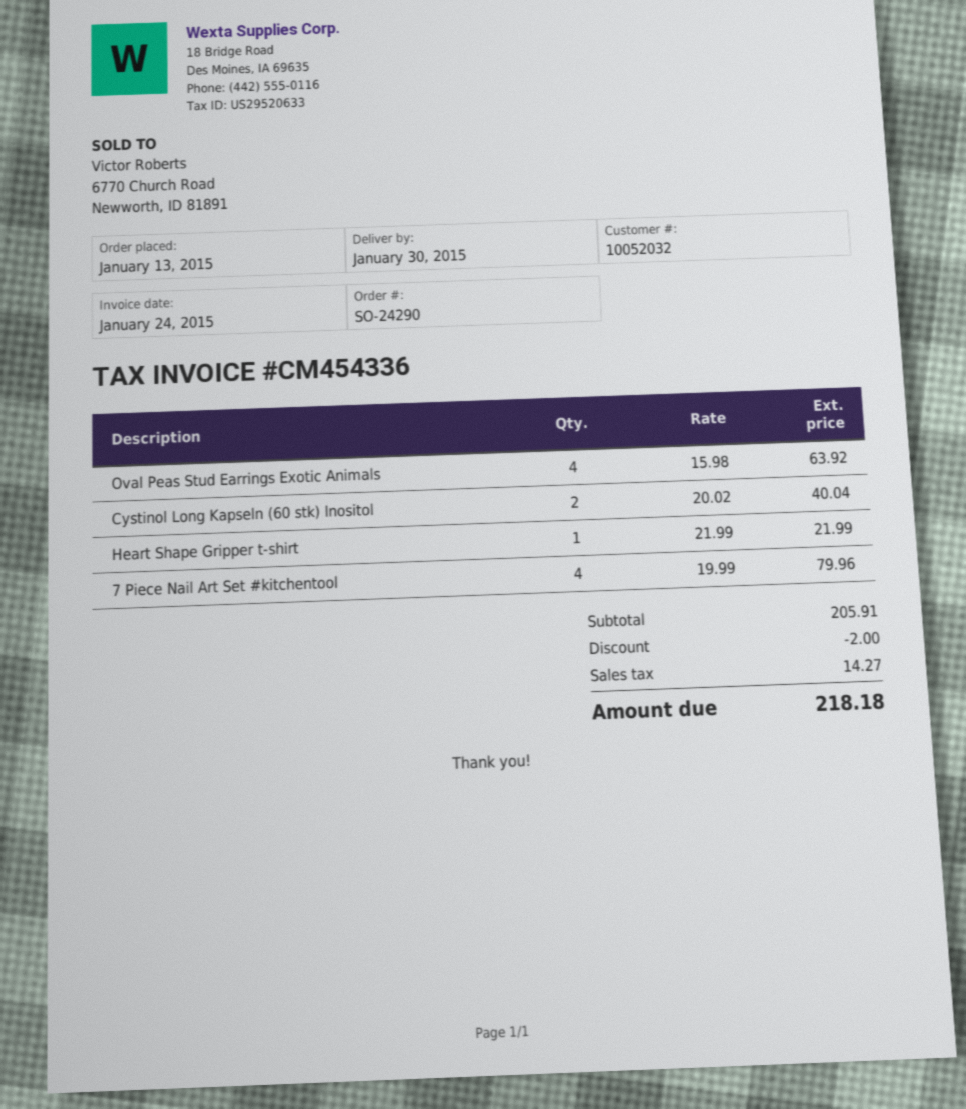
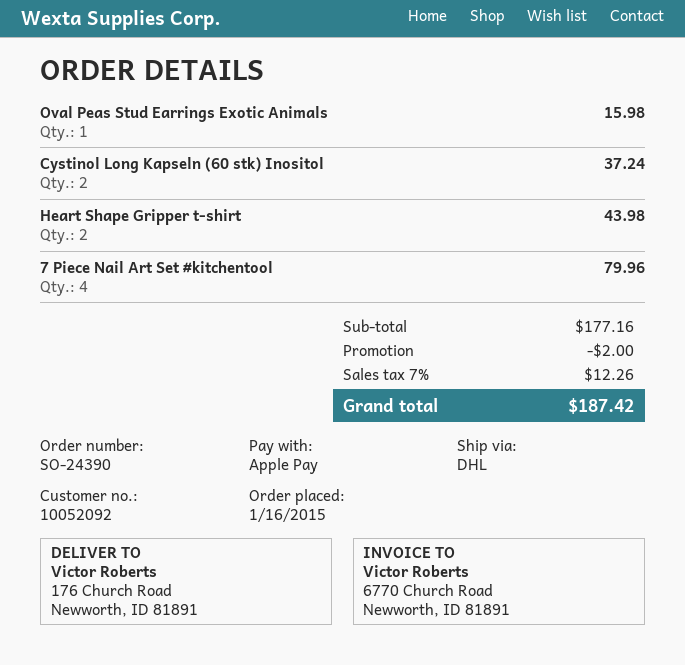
order number: SO-24290 -> SO-24390
order date: 2015-01-13 -> 2015-01-16
customer number: 10052032 -> 10052092
Oval Peas Stud Earrings Exotic Animals: 4 for 63.92 -> 1 for 15.98
Cystinol Long Kapseln (60 stk) Inositol: 2 for 40.04 -> 2 for 37.24
Heart Shape Gripper t-shirt: 1 for 21.99 -> 2 for 43.98
subtotal: 205.91 -> 177.16
tax: 14.27 -> 12.26
total: 218.18 -> 187.42

